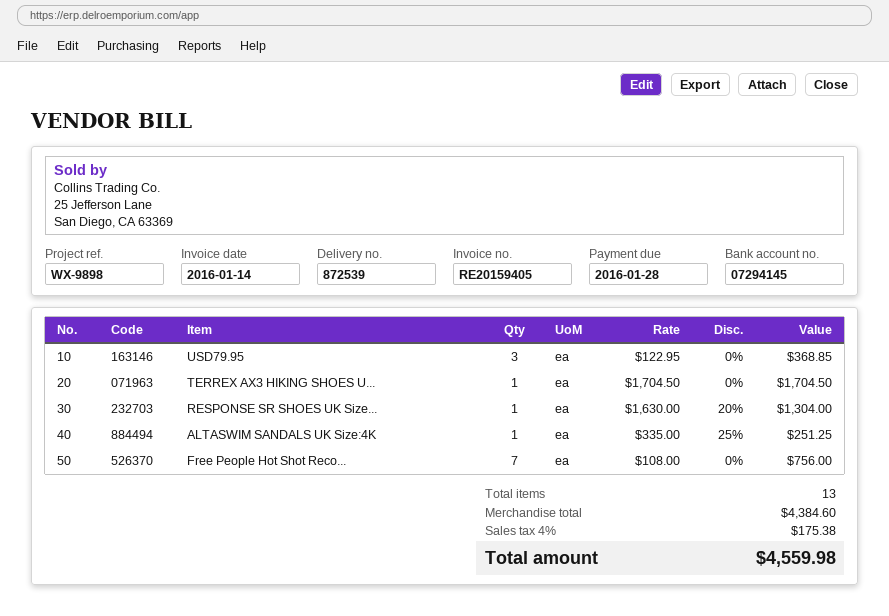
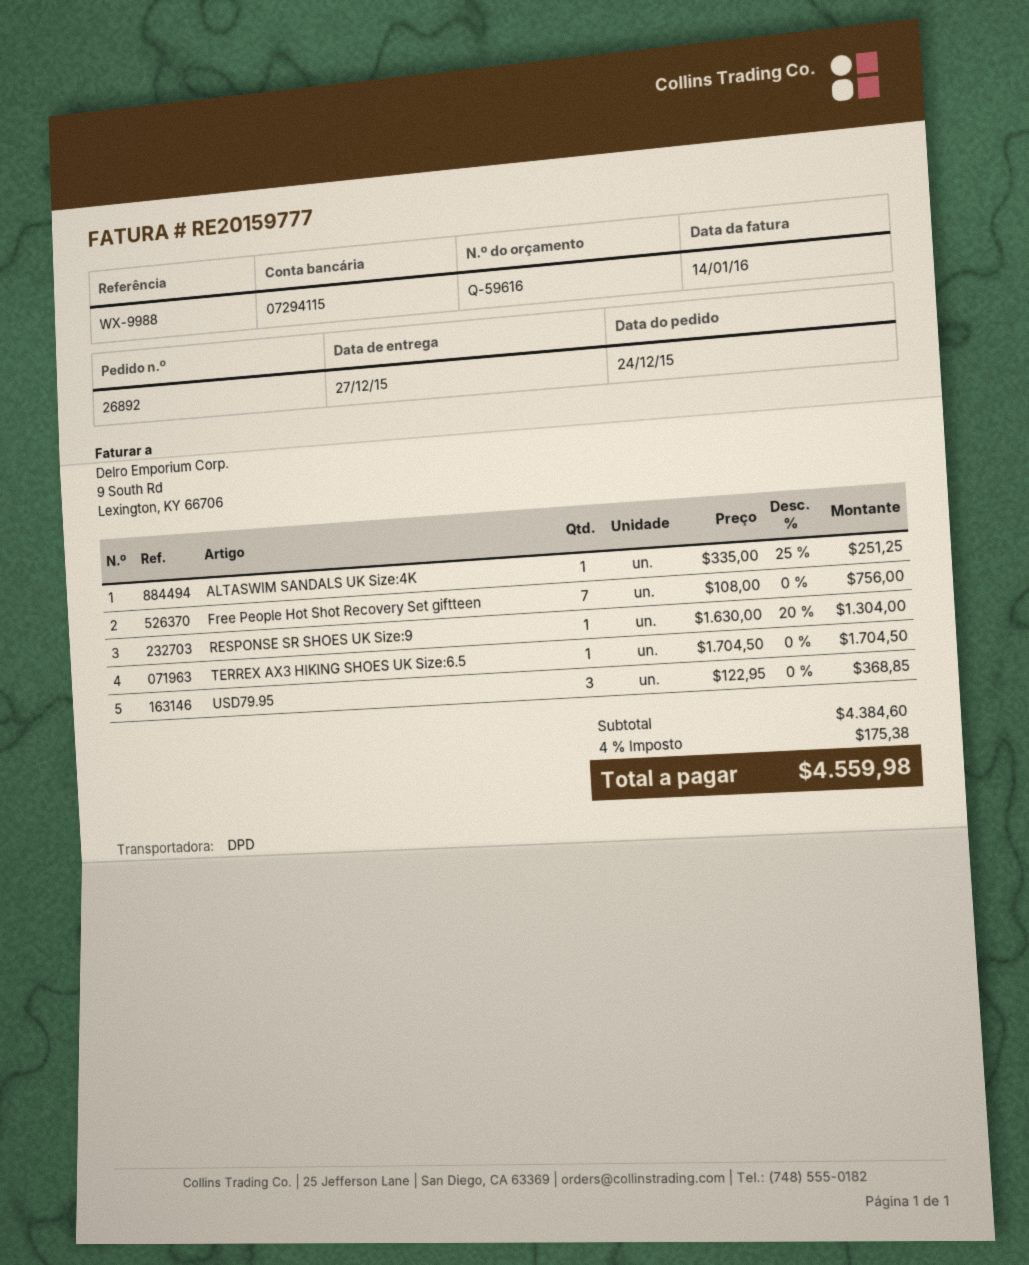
invoice number: RE20159405 -> RE20159777
reference: WX-9898 -> WX-9988
bank account: 07294145 -> 07294115

